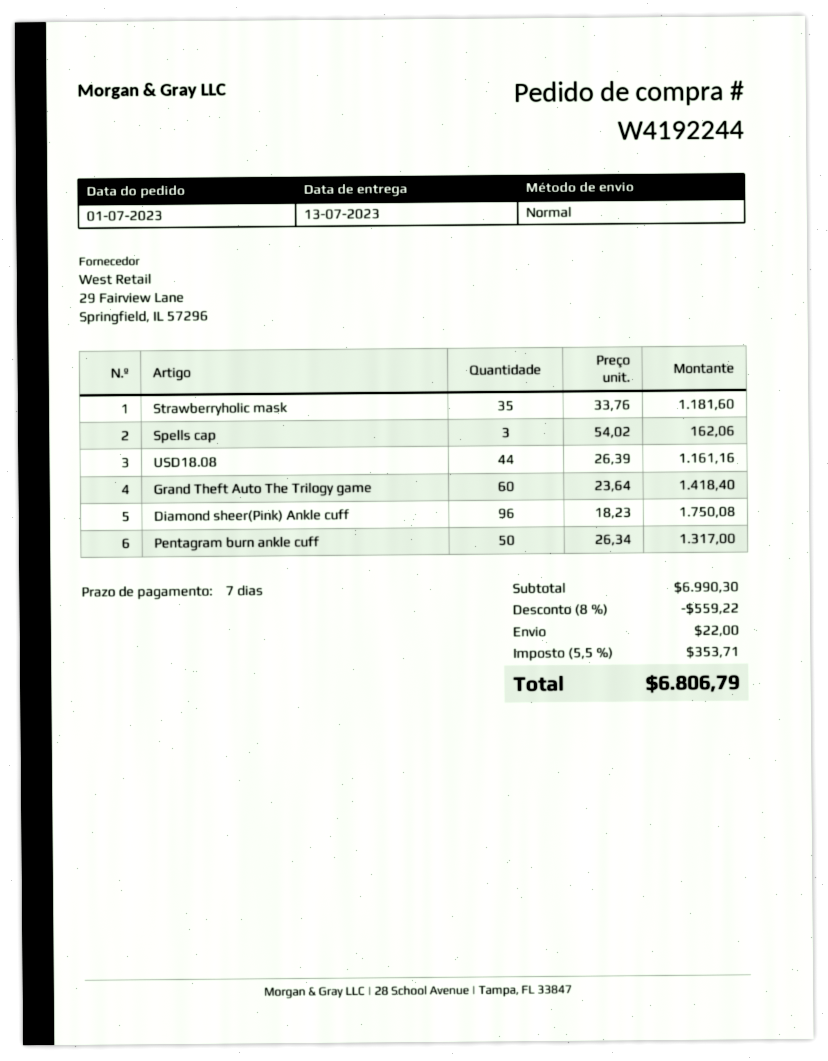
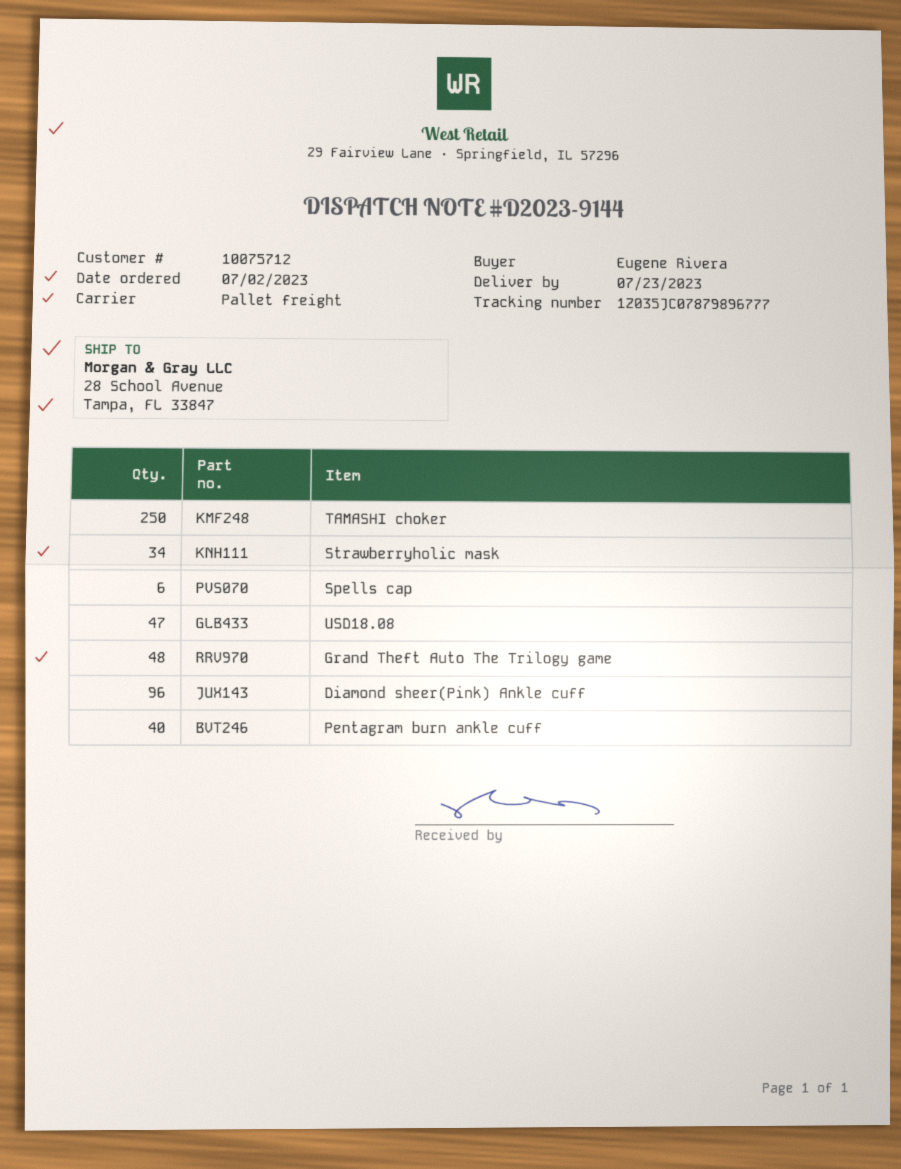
order date: 2023-07-01 -> 2023-07-02
delivery date: 2023-07-13 -> 2023-07-23
shipping method: standard -> pallet freight
Strawberryholic mask: 35 -> 34
Spells cap: 3 -> 6
USD18.08: 44 -> 47
Grand Theft Auto The Trilogy game: 60 -> 48
Pentagram burn ankle cuff: 50 -> 40
TAMASHI choker: none -> 250

